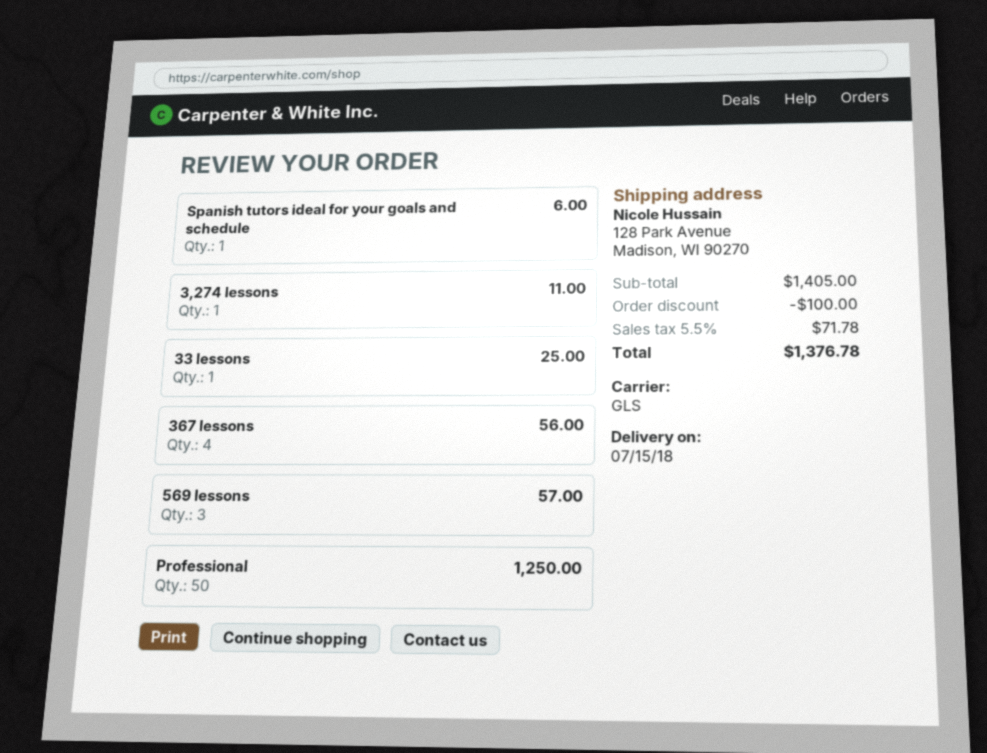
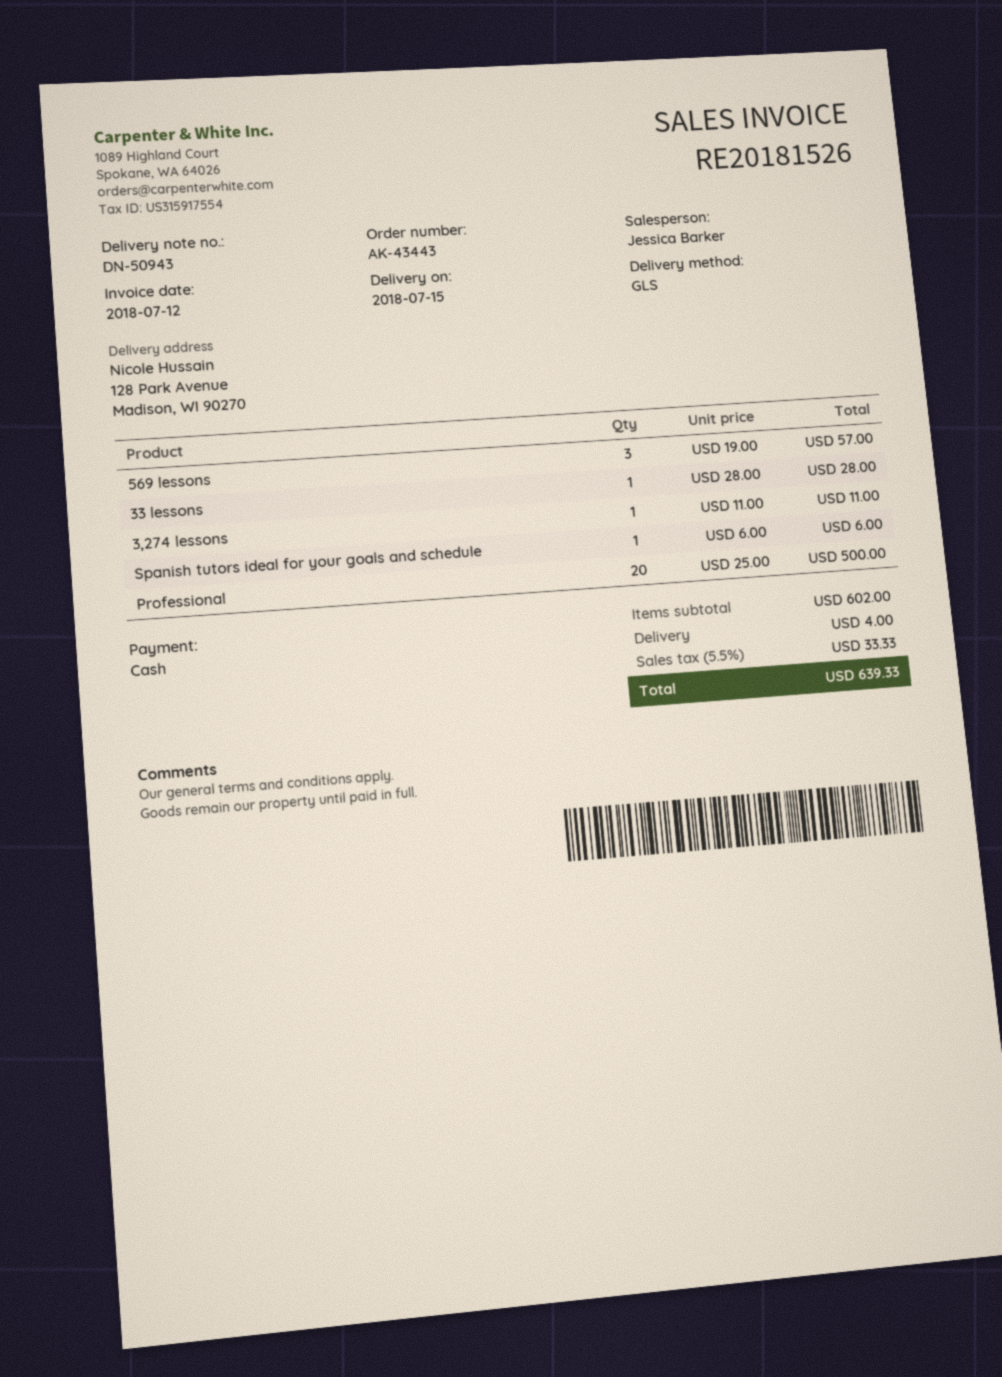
33 lessons: 1 for 25.00 -> 1 for 28.00
367 lessons: 4 for 56.00 -> none
Professional: 50 for 1250.00 -> 20 for 500.00
subtotal: 1405.00 -> 602.00
discount: 100.00 -> none
shipping: none -> 4.00
tax: 5.5% = 71.78 -> 5.5% = 33.33
total: 1376.78 -> 639.33

